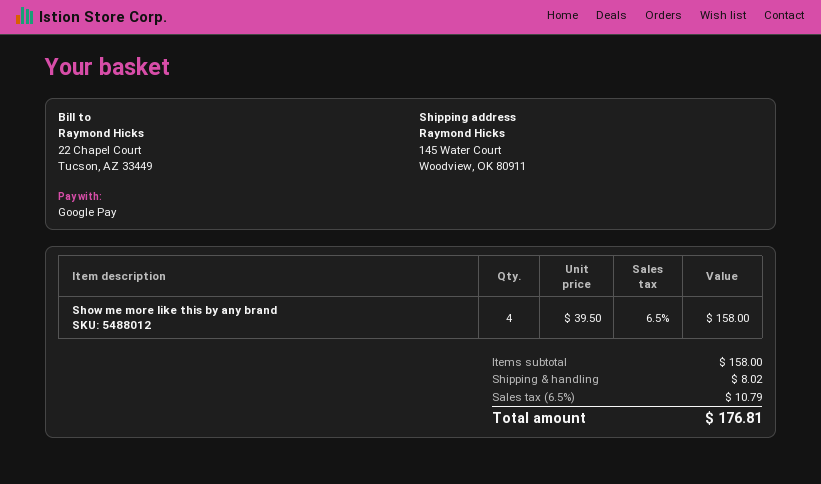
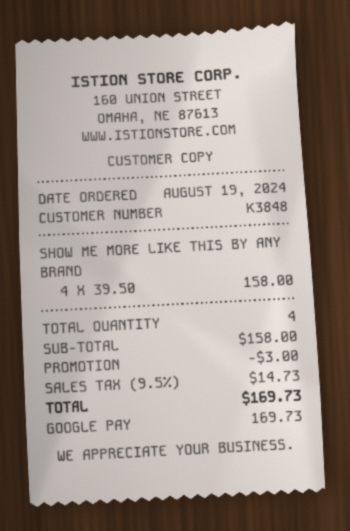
discount: none -> 3.00
shipping: 8.02 -> none
tax: 6.5% = 10.79 -> 9.5% = 14.73
total: 176.81 -> 169.73

